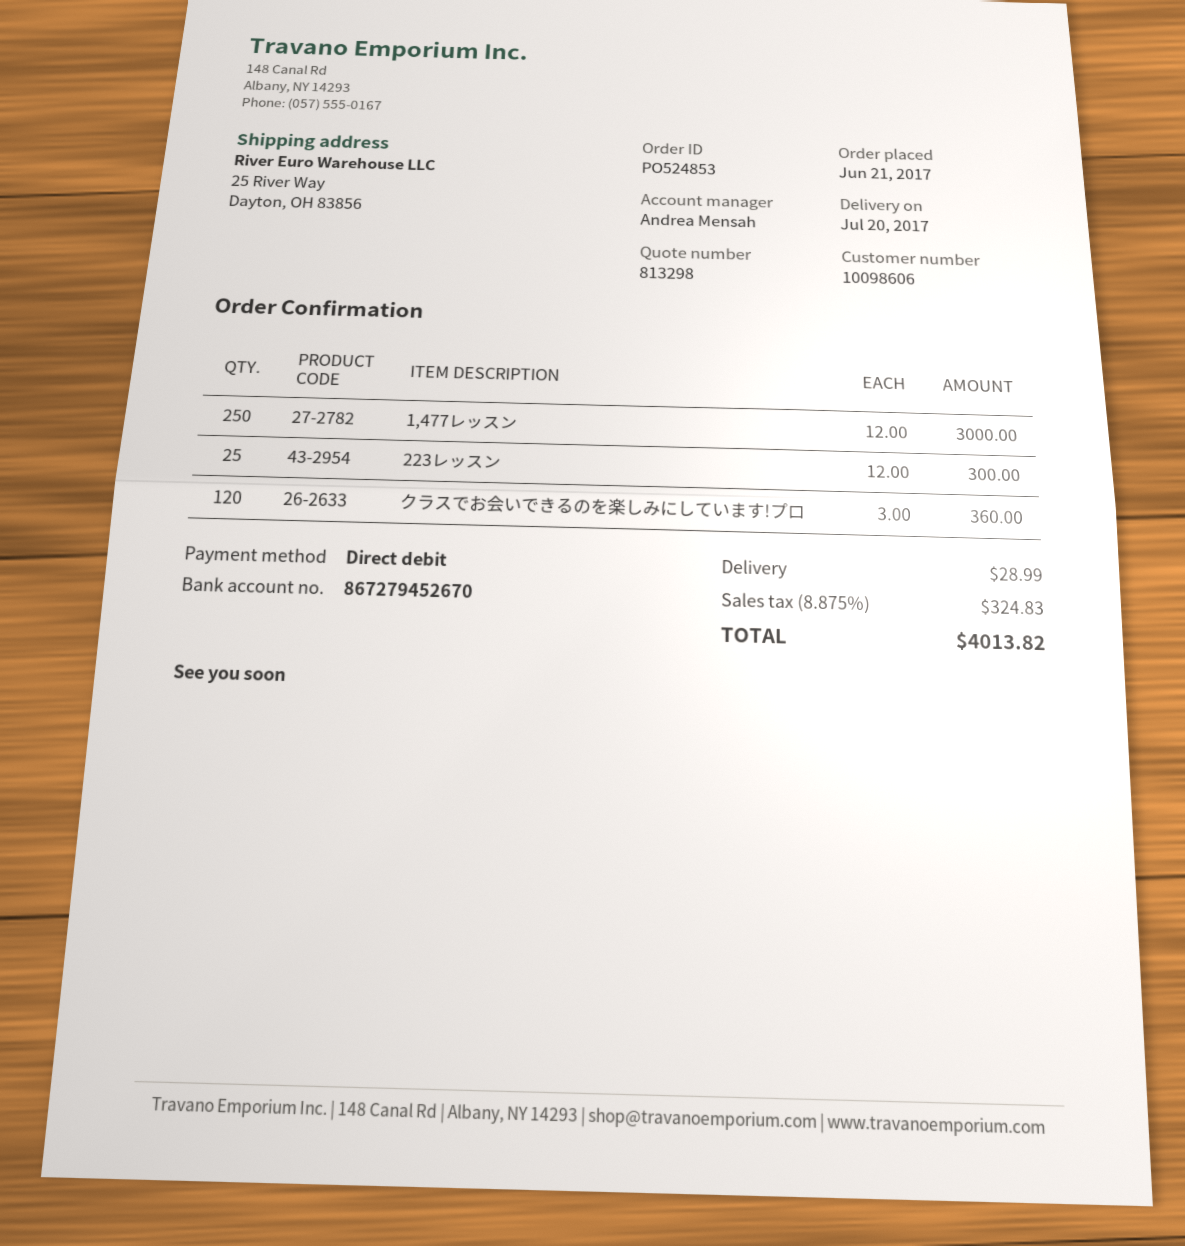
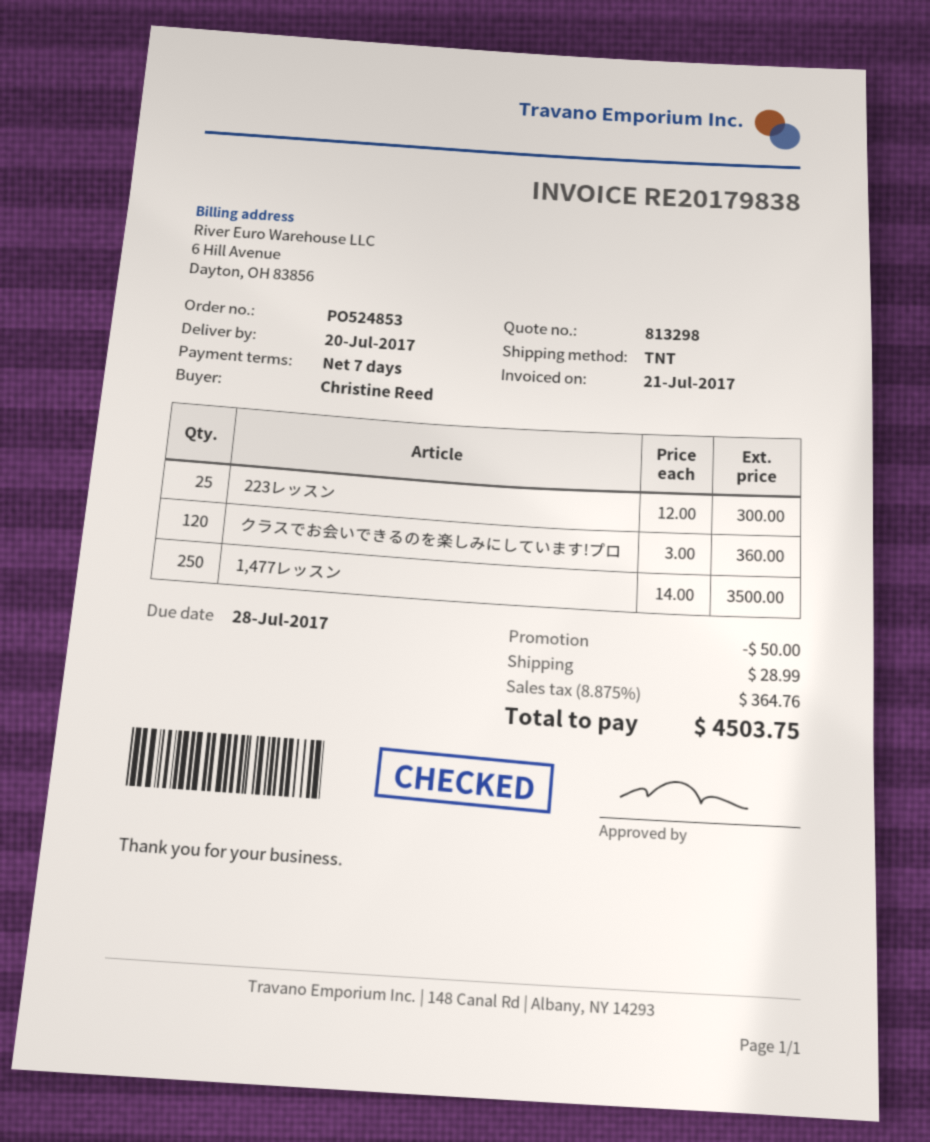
1,477レッスン: 250 x 12.00 = 3000.00 -> 250 x 14.00 = 3500.00
discount: none -> 50.00
tax: 8.875% = 324.83 -> 8.875% = 364.76
total: 4013.82 -> 4503.75

